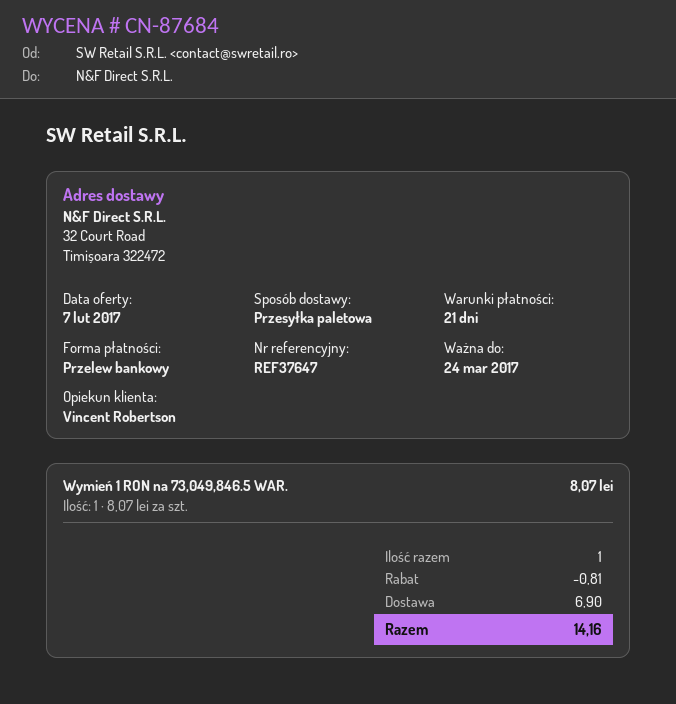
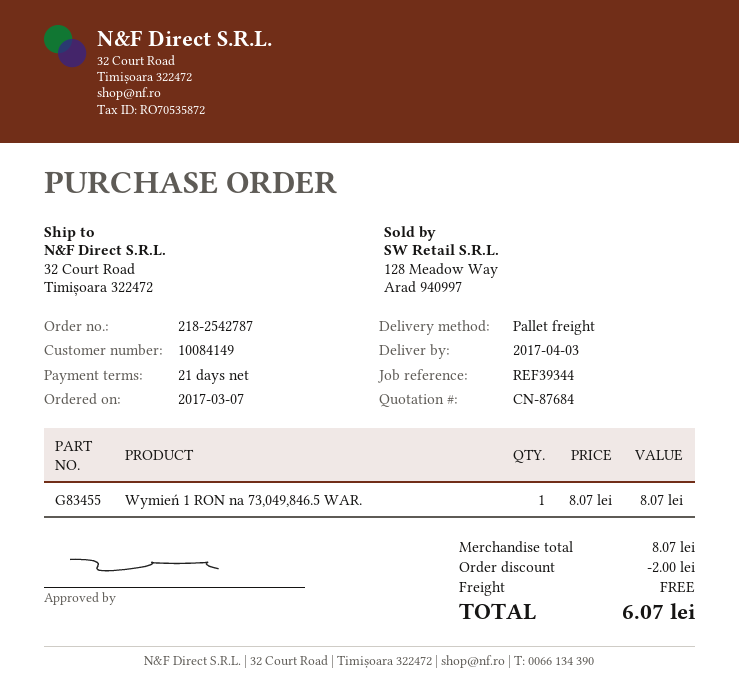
reference: REF37647 -> REF39344
discount: 0.81 -> 2.00
shipping: 6.90 -> 0.00
total: 14.16 -> 6.07

